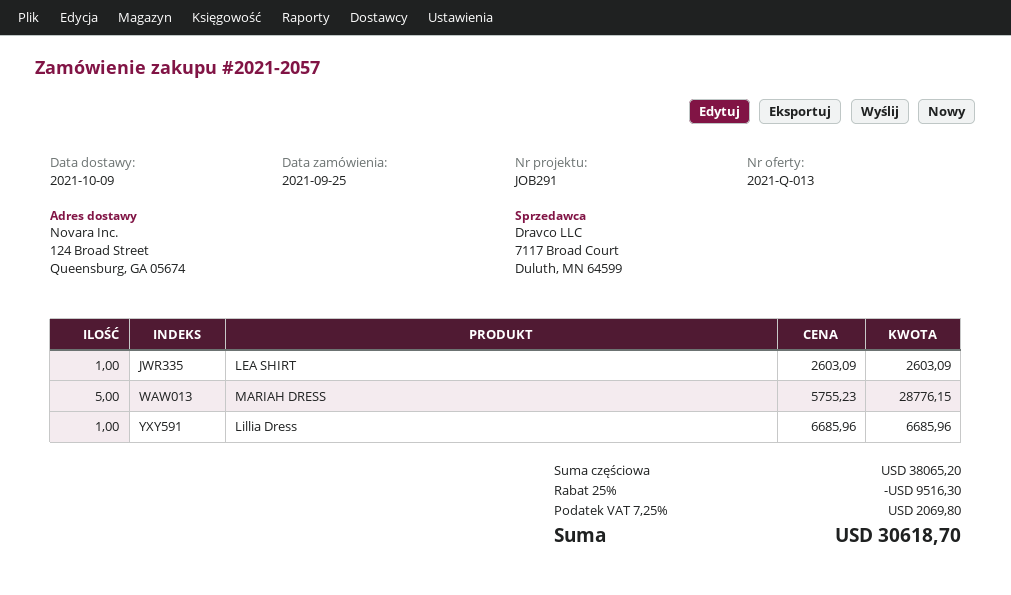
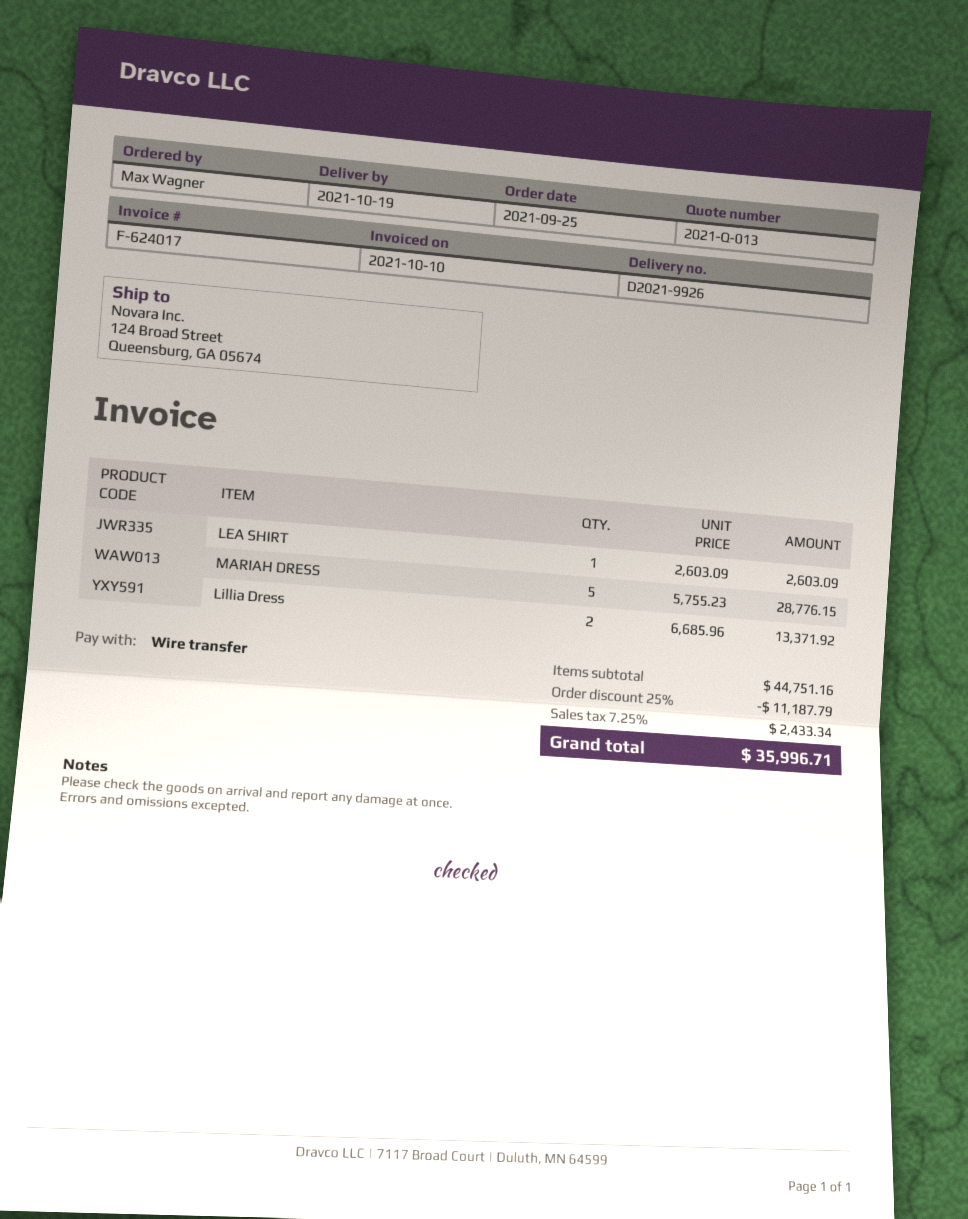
delivery date: 2021-10-09 -> 2021-10-19
Lillia Dress: 1 x 6685.96 = 6685.96 -> 2 x 6685.96 = 13371.92
subtotal: 38065.20 -> 44751.16
discount: 25% = 9516.30 -> 25% = 11187.79
tax: 7.25% = 2069.80 -> 7.25% = 2433.34
total: 30618.70 -> 35996.71

